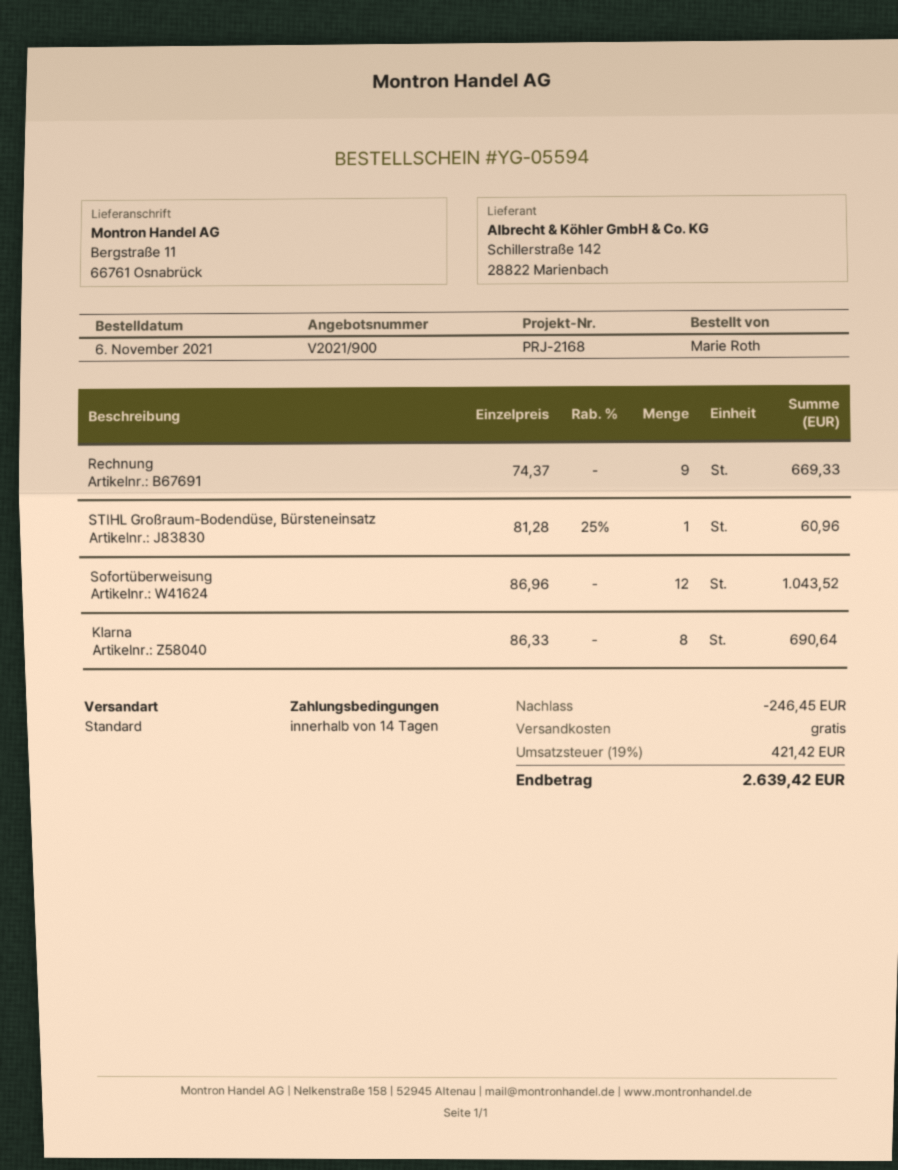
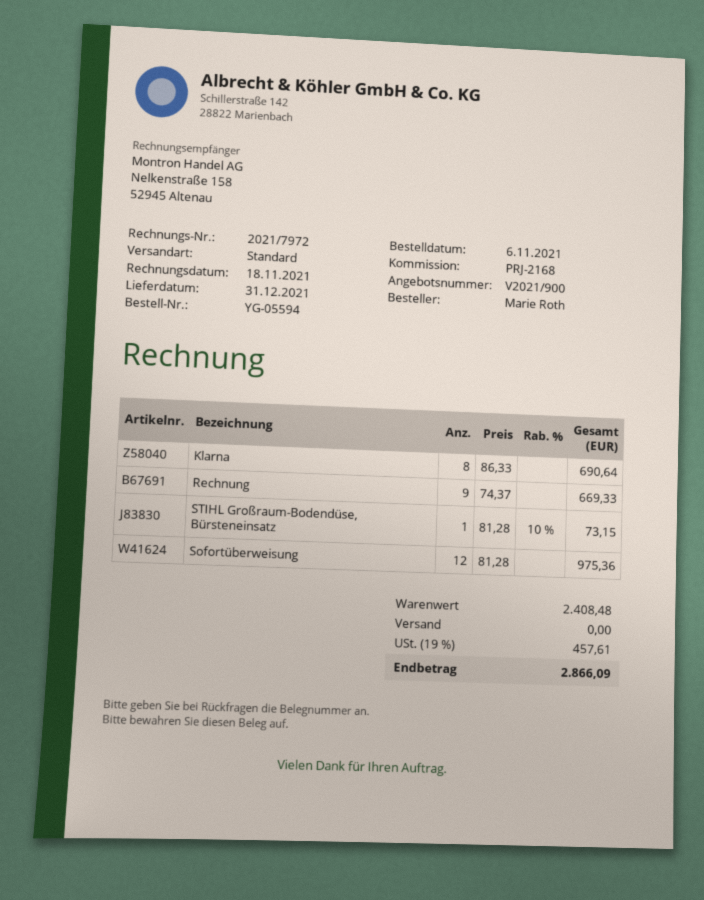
STIHL Großraum-Bodendüse, Bürsteneinsatz: 1 x 81.28 - 25% = 60.96 -> 1 x 81.28 - 10% = 73.15
Sofortüberweisung: 12 x 86.96 = 1043.52 -> 12 x 81.28 = 975.36
discount: 246.45 -> none
tax: 19% = 421.42 -> 19% = 457.61
total: 2639.42 -> 2866.09

